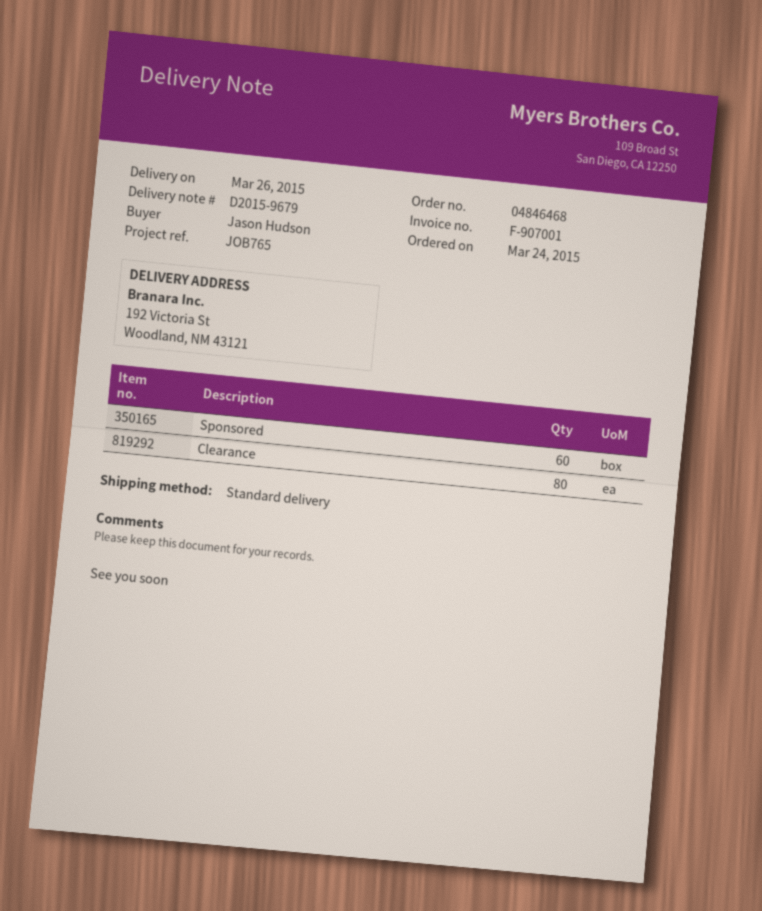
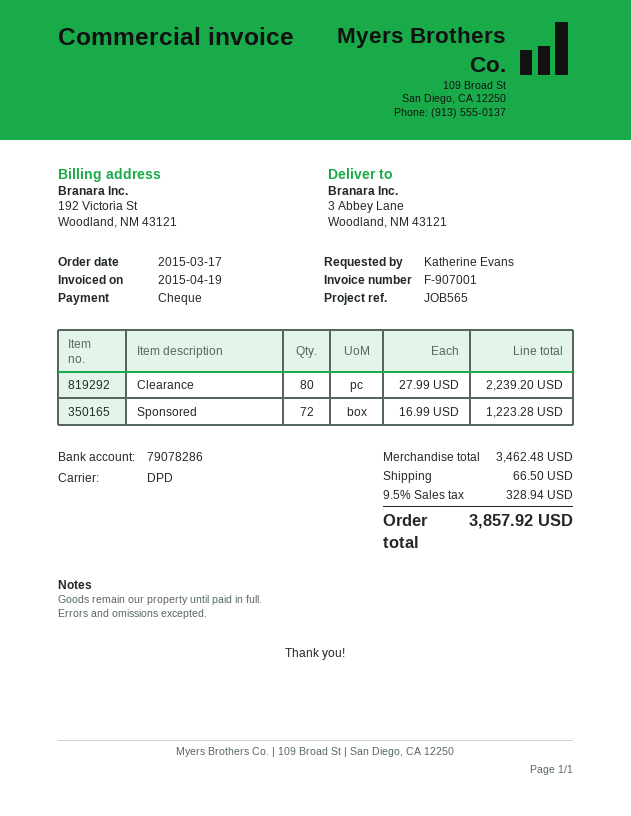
order date: 2015-03-24 -> 2015-03-17
reference: JOB765 -> JOB565
ordered by: Jason Hudson -> Katherine Evans
shipping method: standard -> DPD
ship to: 192 Victoria St, Woodland, NM 43121 -> 3 Abbey Lane, Woodland, NM 43121
Sponsored: 60 -> 72

